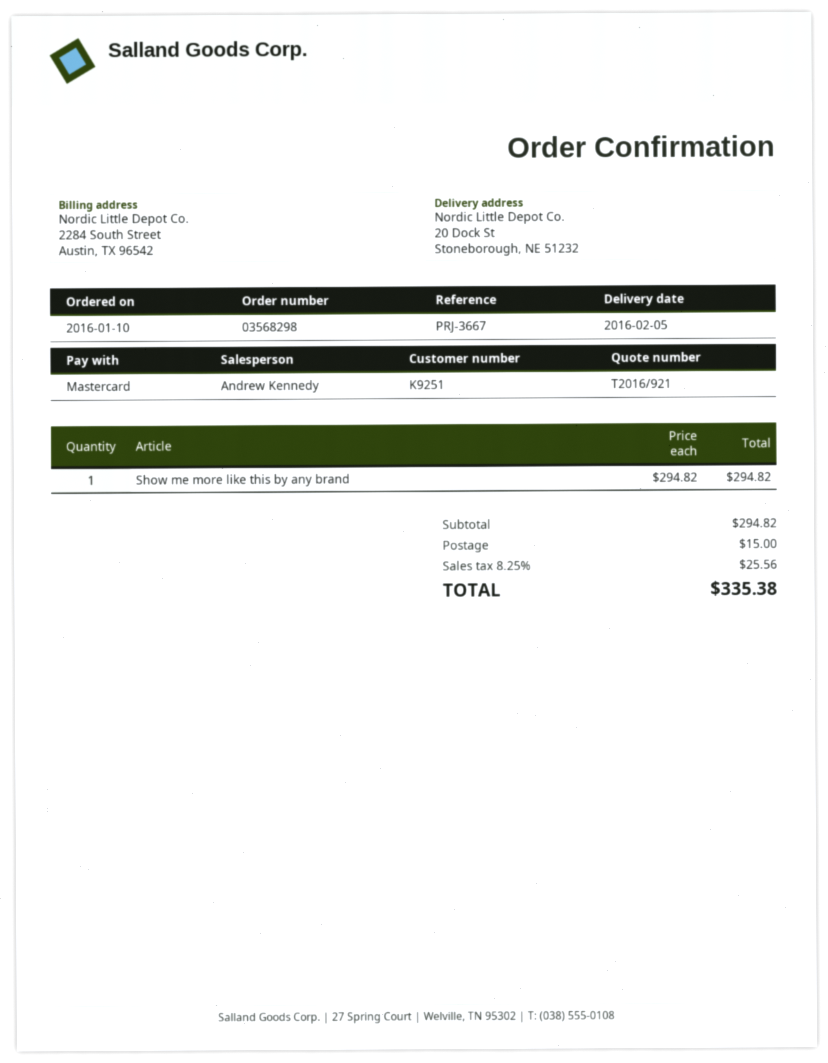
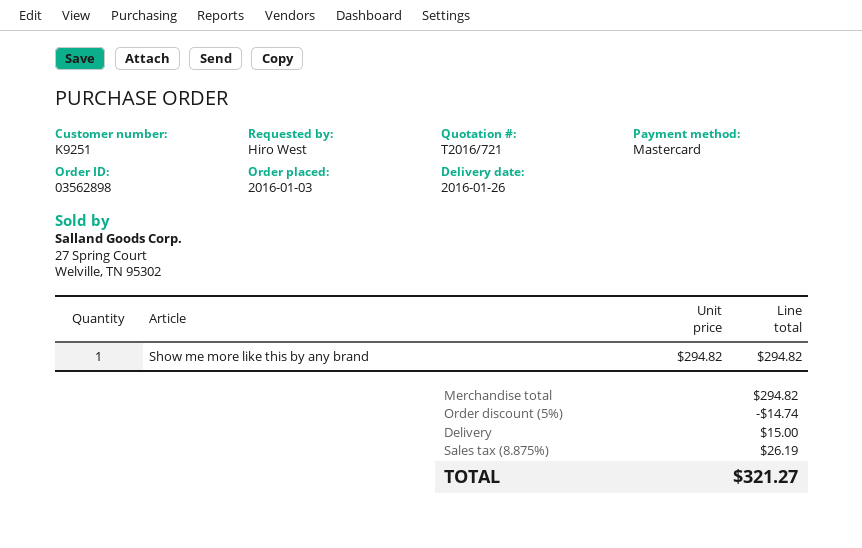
quote number: T2016/921 -> T2016/721
order number: 03568298 -> 03562898
order date: 2016-01-10 -> 2016-01-03
delivery date: 2016-02-05 -> 2016-01-26
discount: none -> 5% = 14.74
tax: 8.25% = 25.56 -> 8.875% = 26.19
total: 335.38 -> 321.27

